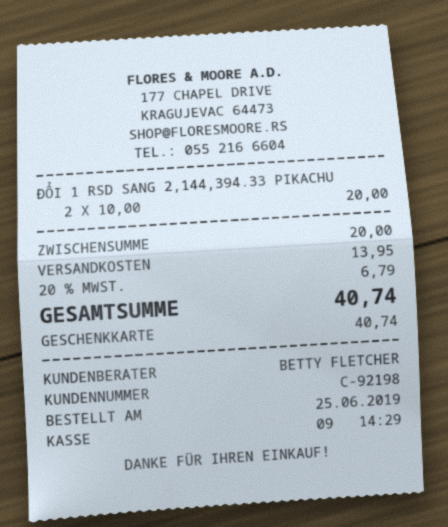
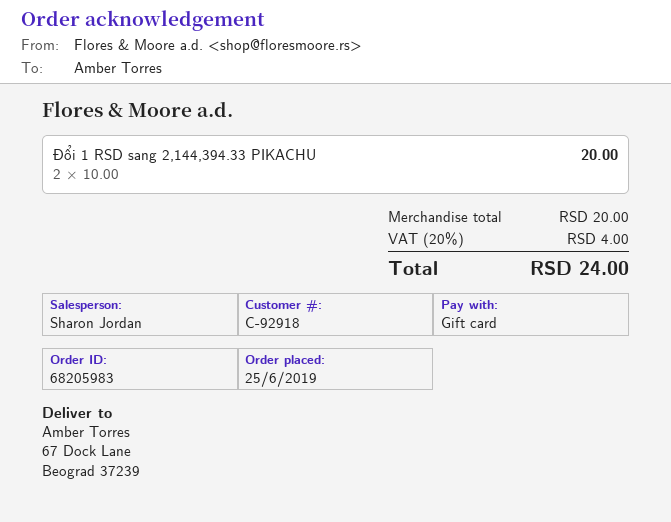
customer number: C-92198 -> C-92918
sales rep: BETTY FLETCHER -> Sharon Jordan
shipping: 13.95 -> none
tax: 20% = 6.79 -> 20% = 4.00
total: 40.74 -> 24.00

